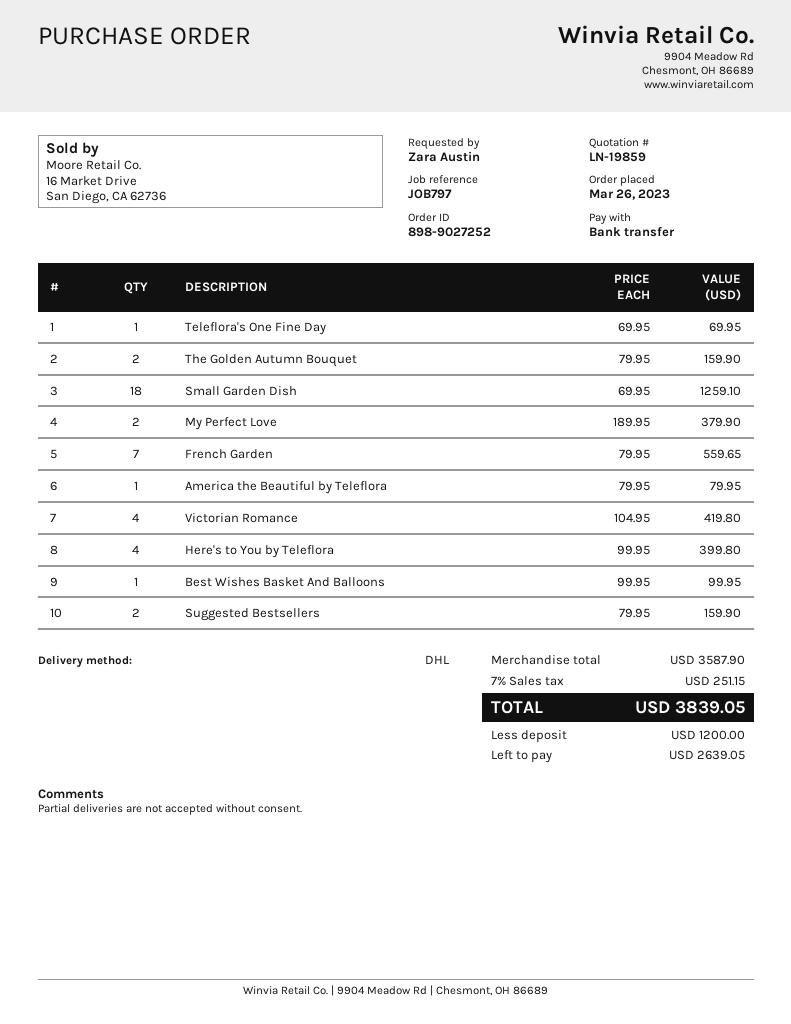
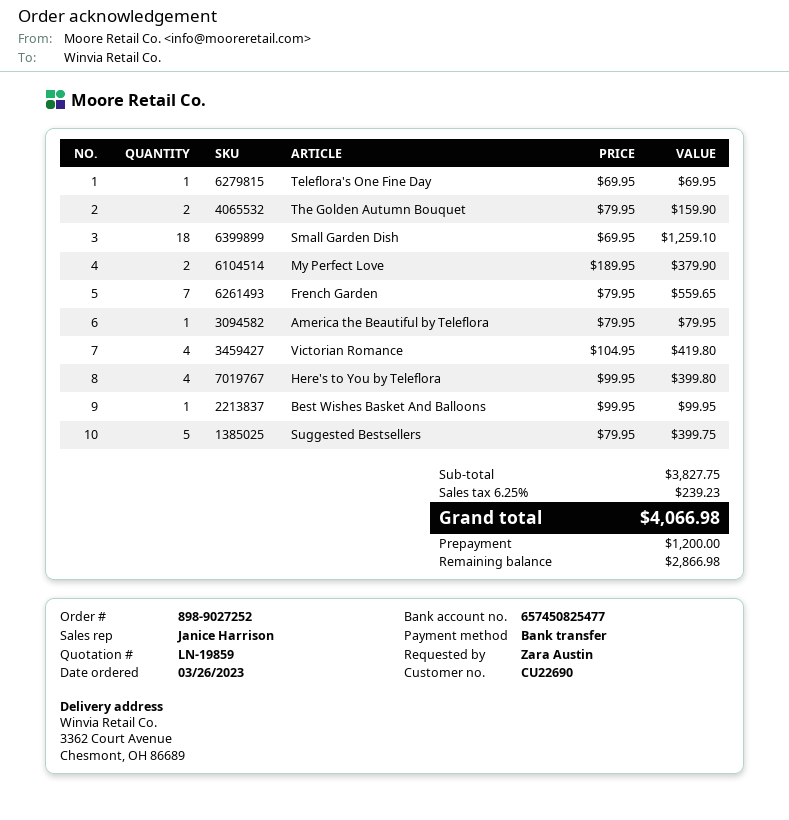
Suggested Bestsellers: 2 x 79.95 = 159.90 -> 5 x 79.95 = 399.75
subtotal: 3587.90 -> 3827.75
tax: 7% = 251.15 -> 6.25% = 239.23
total: 3839.05 -> 4066.98
balance: 2639.05 -> 2866.98

